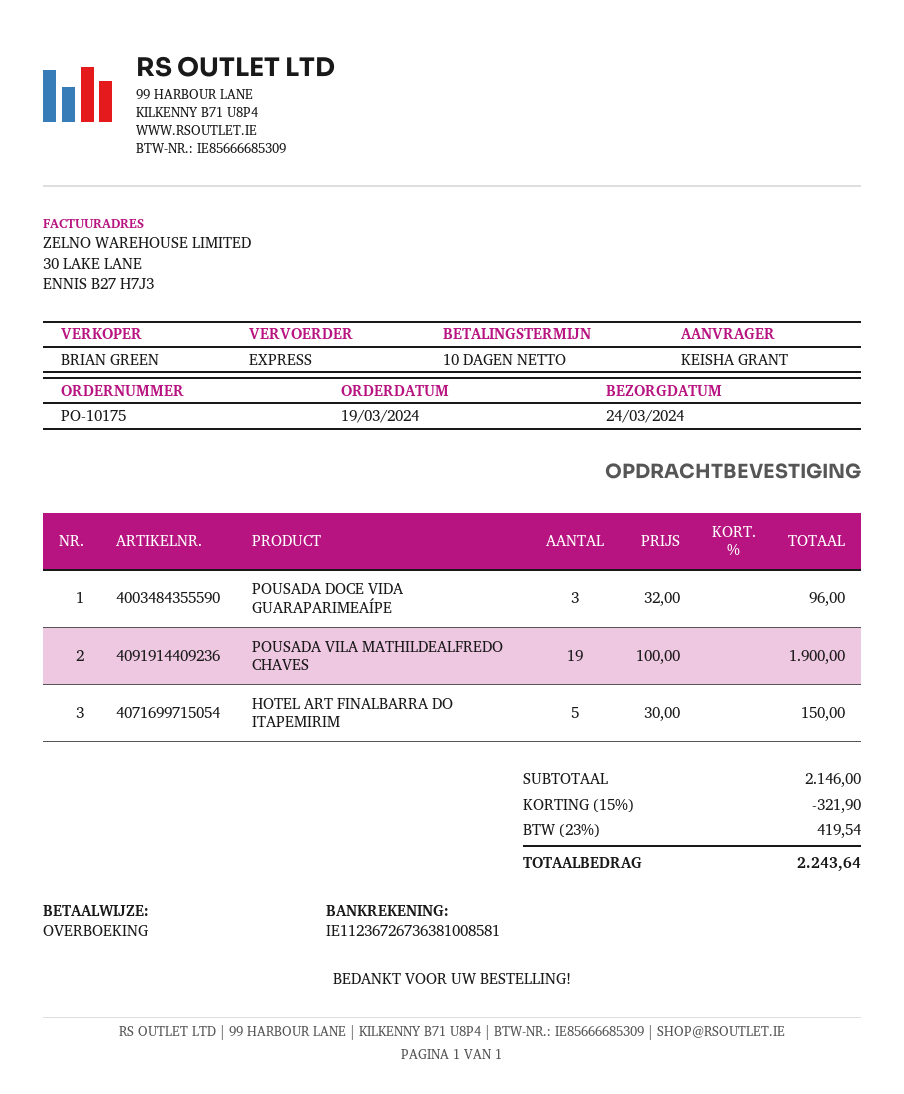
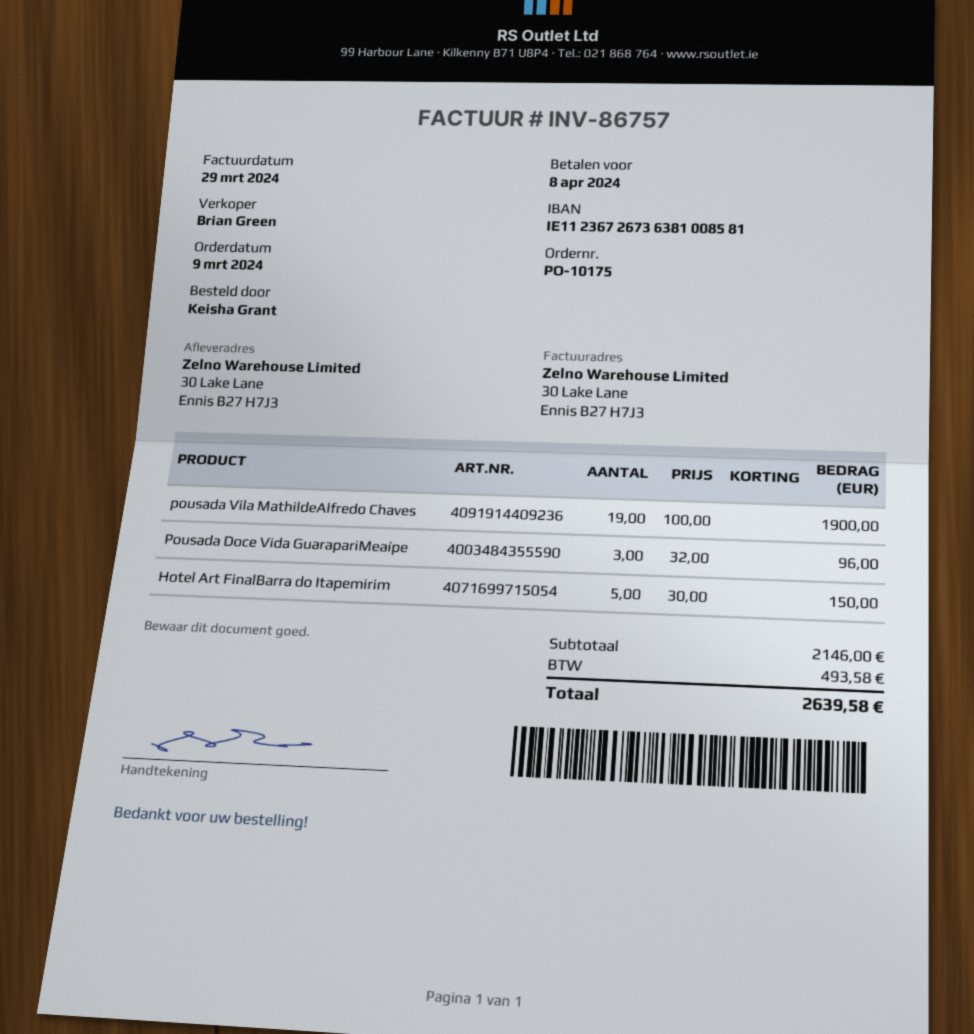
order date: 2024-03-19 -> 2024-03-09
discount: 15% = 321.90 -> none
tax: 419.54 -> 493.58
total: 2243.64 -> 2639.58

